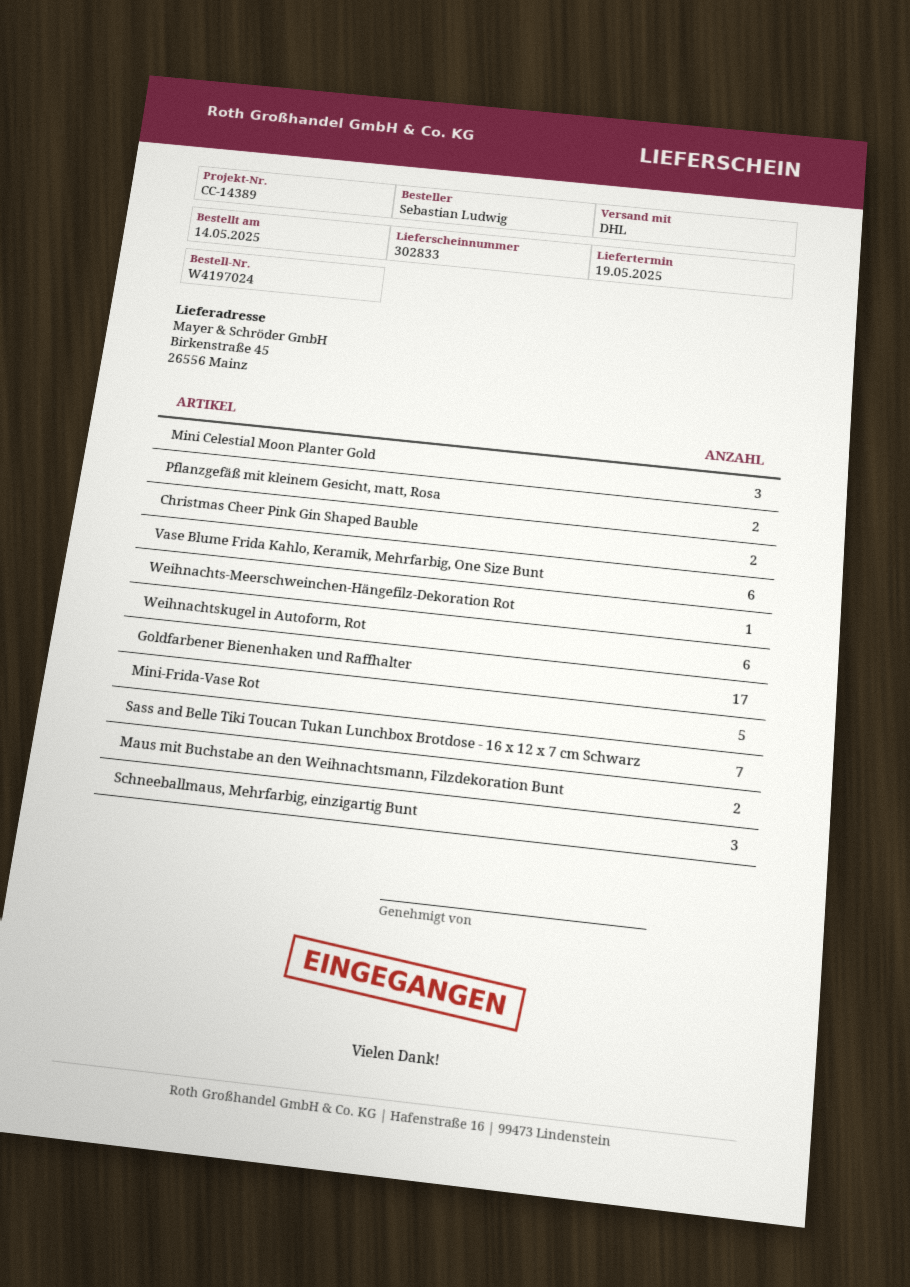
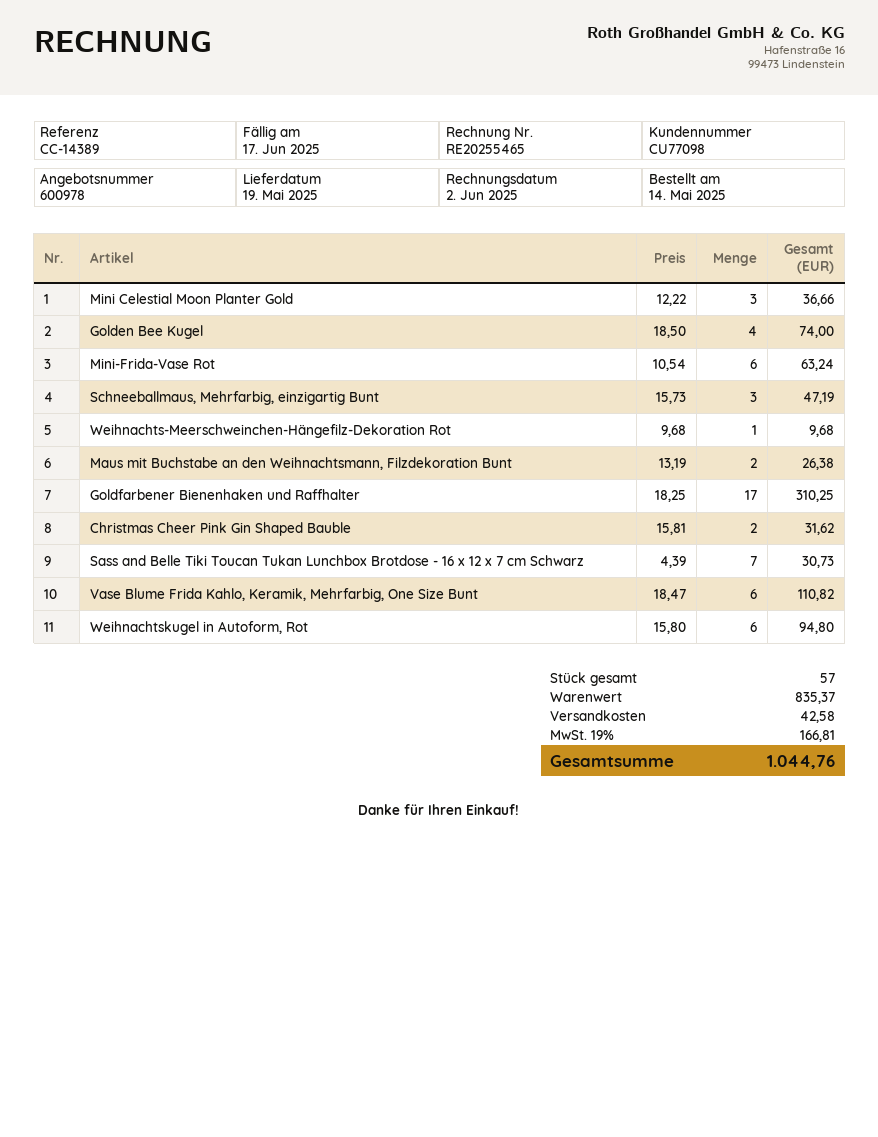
Pflanzgefäß mit kleinem Gesicht, matt, Rosa: 2 -> none
Mini-Frida-Vase Rot: 5 -> 6
Golden Bee Kugel: none -> 4

